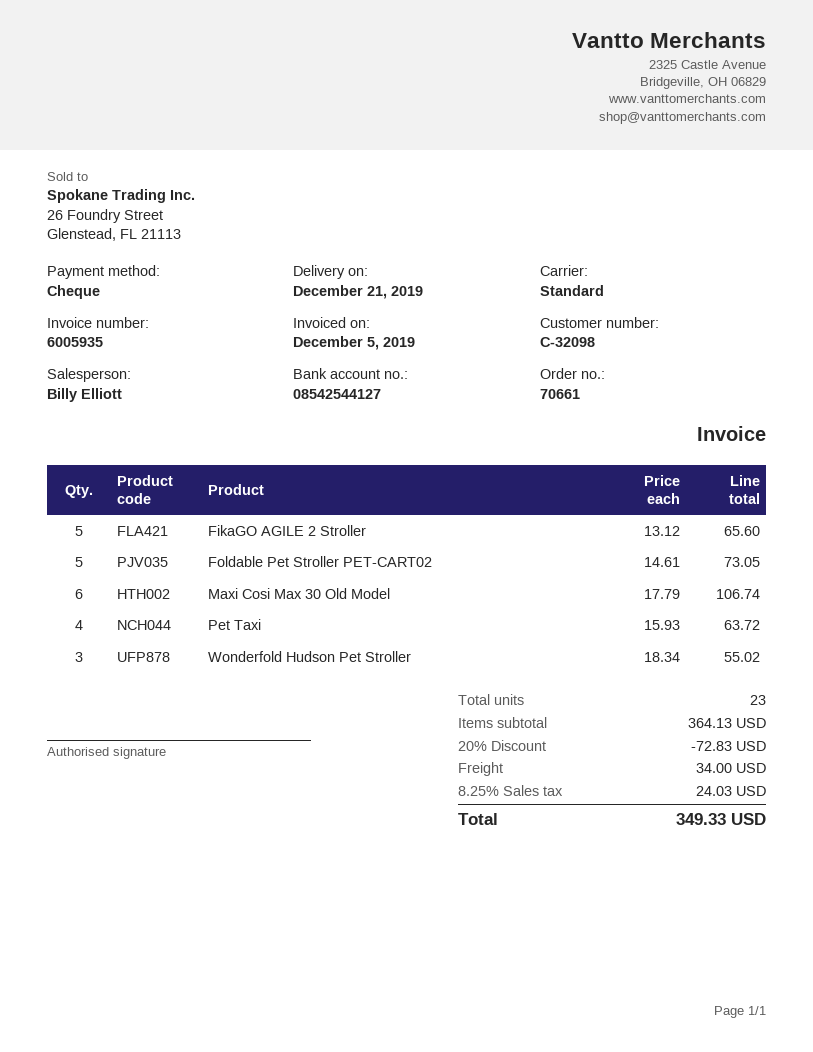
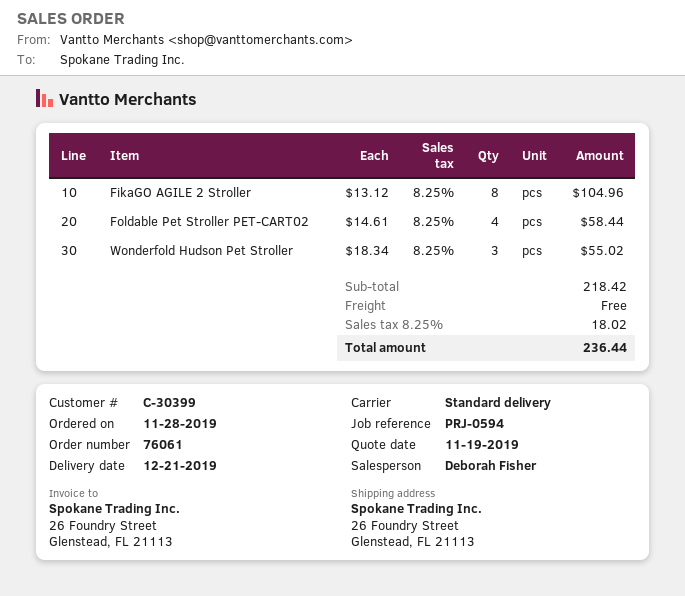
order number: 70661 -> 76061
customer number: C-32098 -> C-30399
sales rep: Billy Elliott -> Deborah Fisher
FikaGO AGILE 2 Stroller: 5 x 13.12 = 65.60 -> 8 x 13.12 = 104.96
Foldable Pet Stroller PET-CART02: 5 x 14.61 = 73.05 -> 4 x 14.61 = 58.44
Maxi Cosi Max 30 Old Model: 6 x 17.79 = 106.74 -> none
Pet Taxi: 4 x 15.93 = 63.72 -> none
subtotal: 364.13 -> 218.42
discount: 20% = 72.83 -> none
shipping: 34.00 -> 0.00
tax: 8.25% = 24.03 -> 8.25% = 18.02
total: 349.33 -> 236.44

